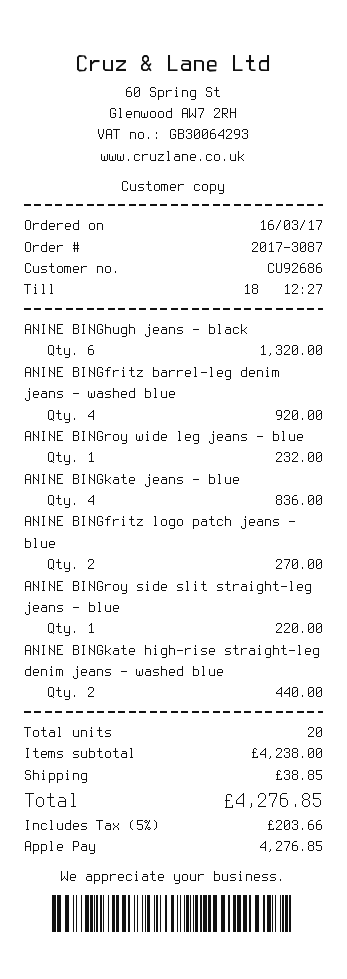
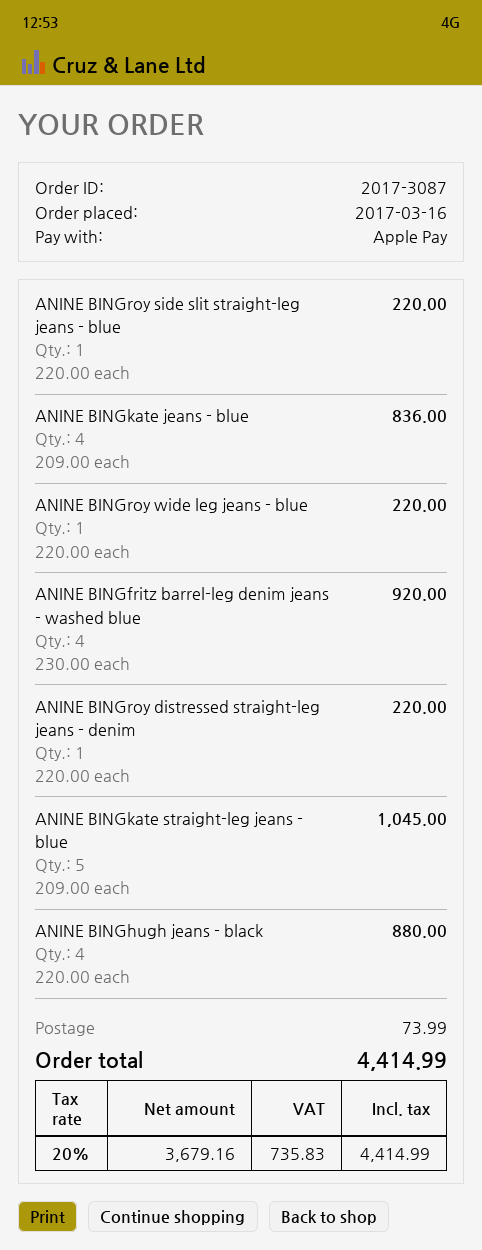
ANINE BINGhugh jeans - black: 6 for 1320.00 -> 4 for 880.00
ANINE BINGroy wide leg jeans - blue: 1 for 232.00 -> 1 for 220.00
ANINE BINGfritz logo patch jeans - blue: 2 for 270.00 -> none
ANINE BINGkate high-rise straight-leg denim jeans - washed blue: 2 for 440.00 -> none
ANINE BINGroy distressed straight-leg jeans - denim: none -> 1 for 220.00
ANINE BINGkate straight-leg jeans - blue: none -> 5 for 1045.00
shipping: 38.85 -> 73.99
tax: 5% = 203.66 -> 20% = 735.83
total: 4276.85 -> 4414.99

